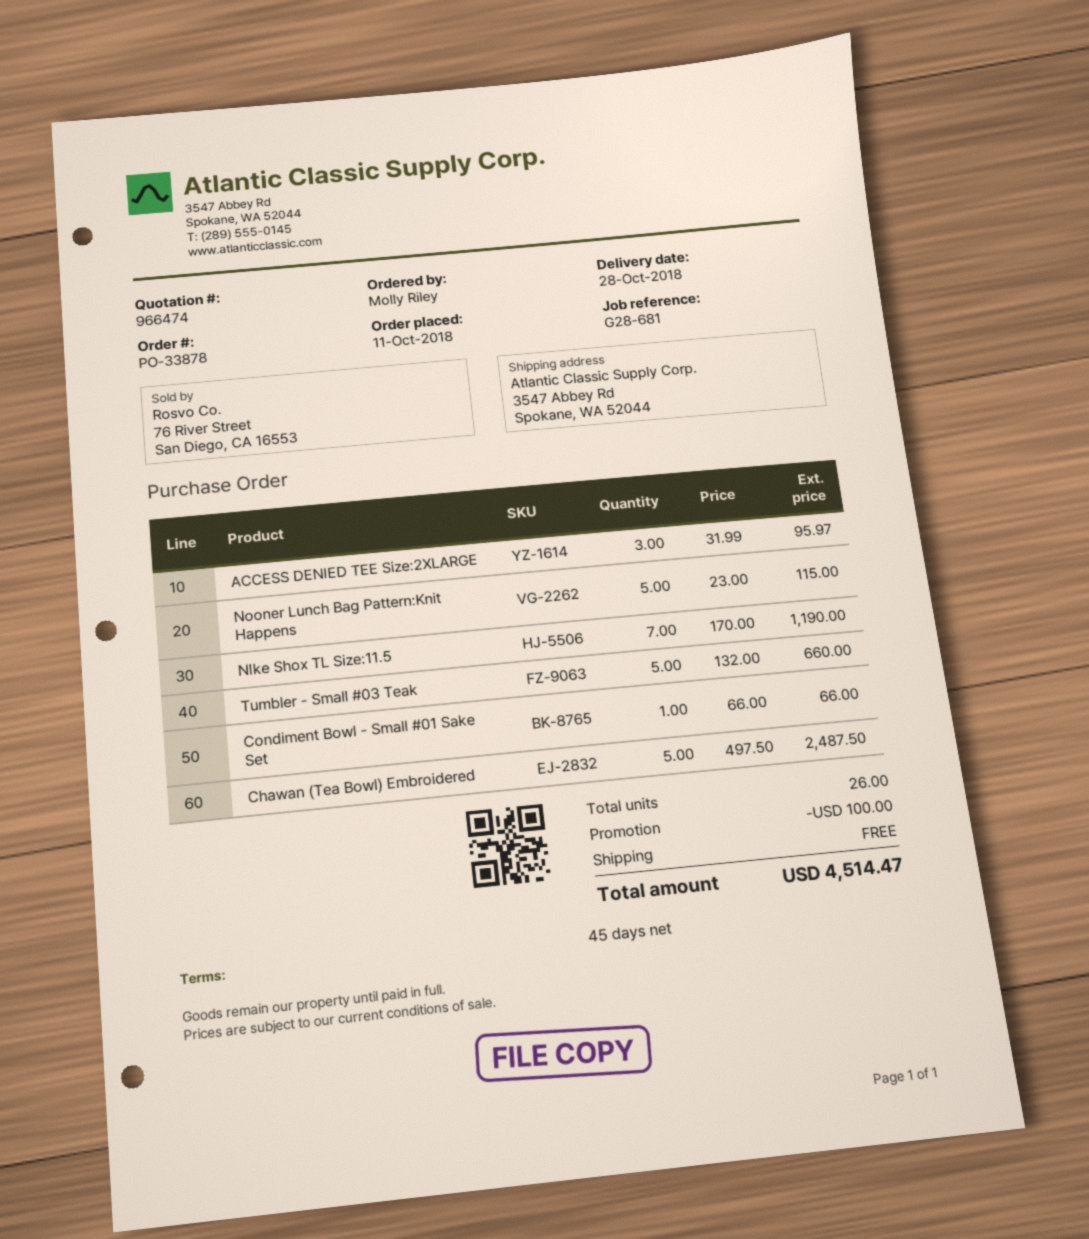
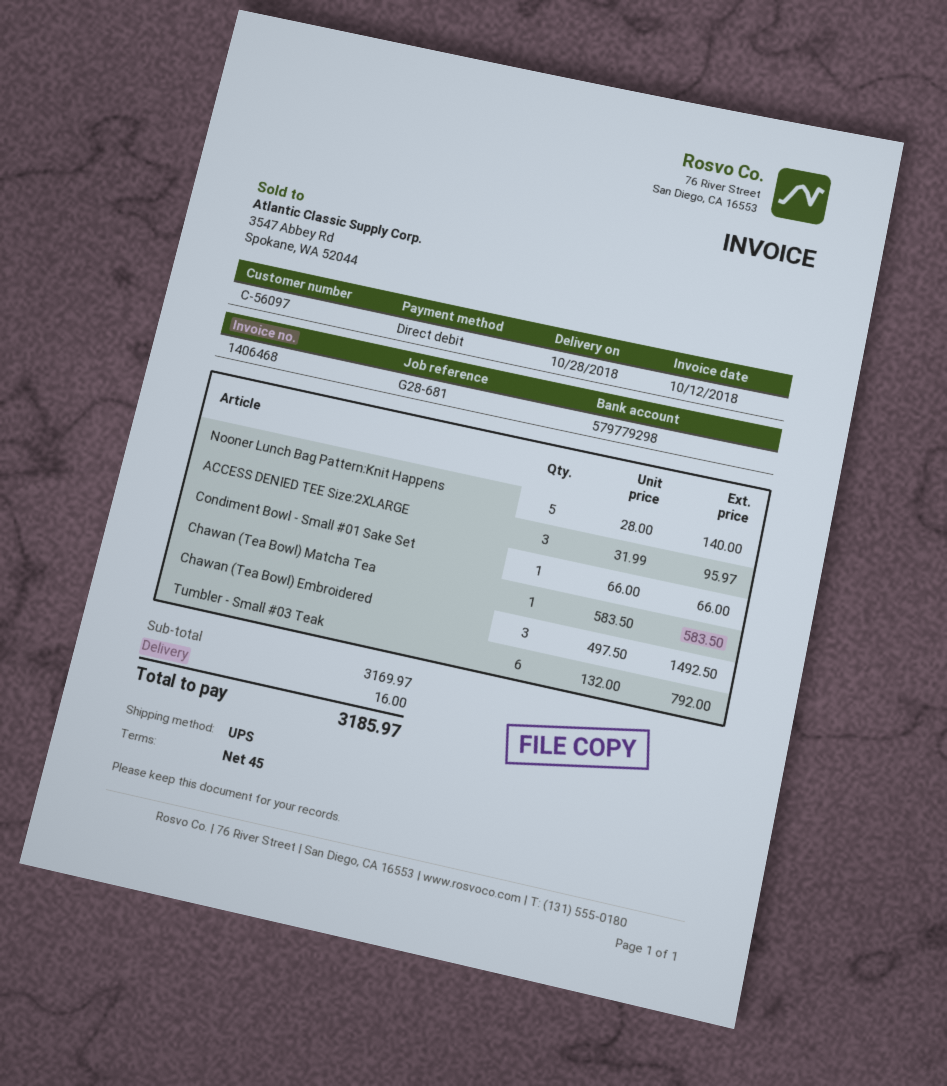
Nooner Lunch Bag Pattern:Knit Happens: 5 x 23.00 = 115.00 -> 5 x 28.00 = 140.00
NIke Shox TL Size:11.5: 7 x 170.00 = 1190.00 -> none
Tumbler - Small #03 Teak: 5 x 132.00 = 660.00 -> 6 x 132.00 = 792.00
Chawan (Tea Bowl) Embroidered: 5 x 497.50 = 2487.50 -> 3 x 497.50 = 1492.50
Chawan (Tea Bowl) Matcha Tea: none -> 1 x 583.50 = 583.50
discount: 100.00 -> none
shipping: 0.00 -> 16.00
total: 4514.47 -> 3185.97

